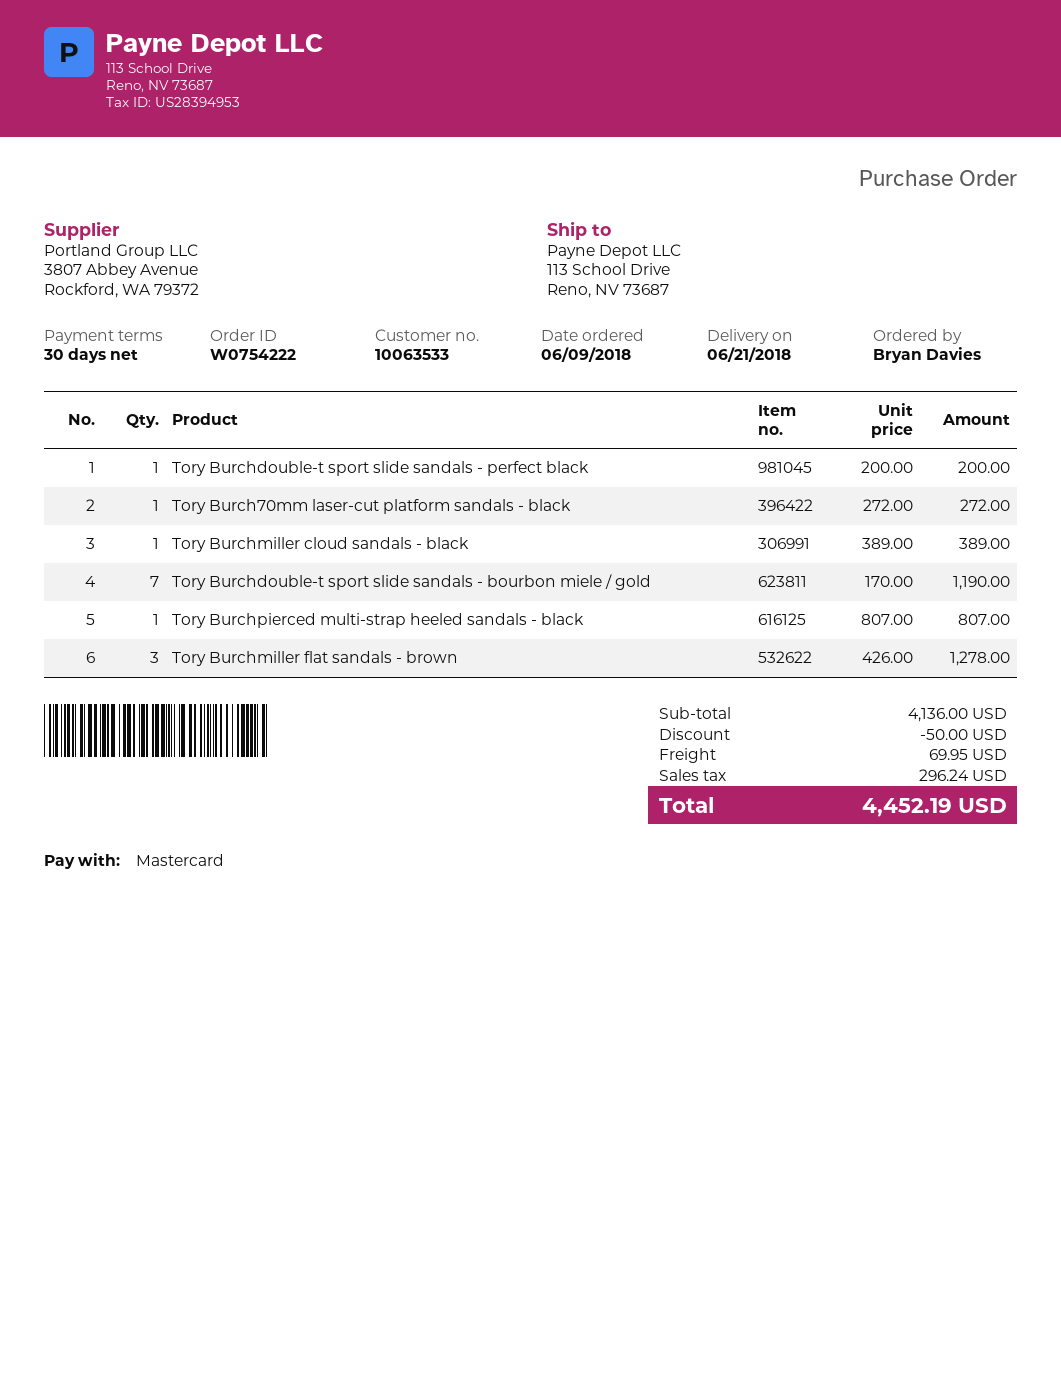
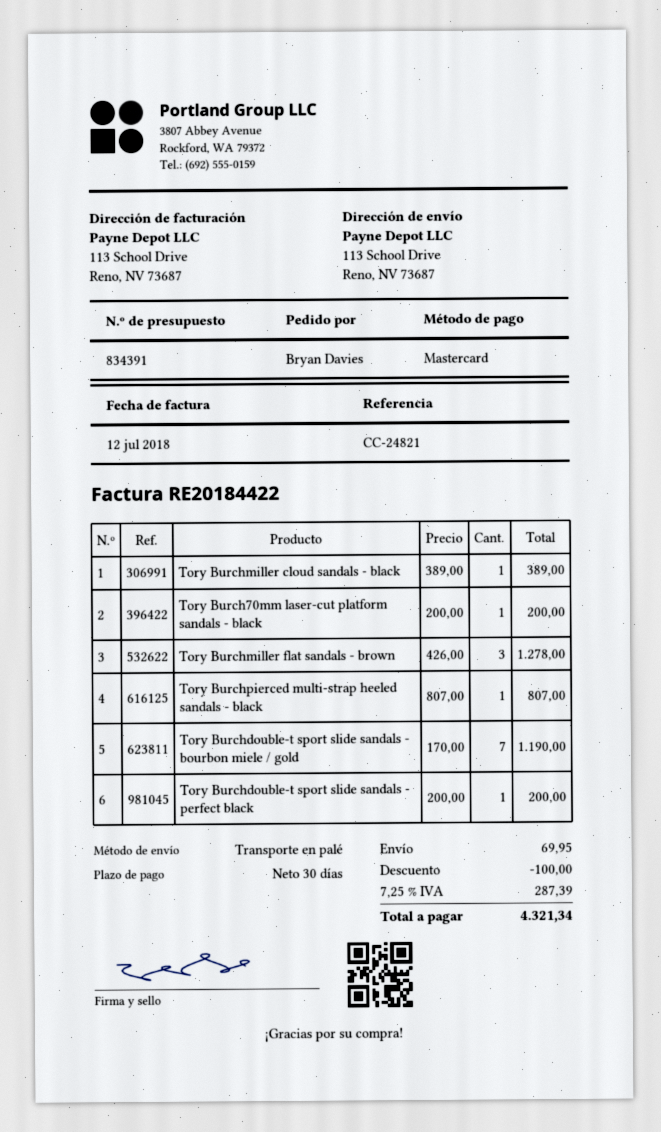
Tory Burch70mm laser-cut platform sandals - black: 1 x 272.00 = 272.00 -> 1 x 200.00 = 200.00
discount: 50.00 -> 100.00
tax: 296.24 -> 287.39
total: 4452.19 -> 4321.34

